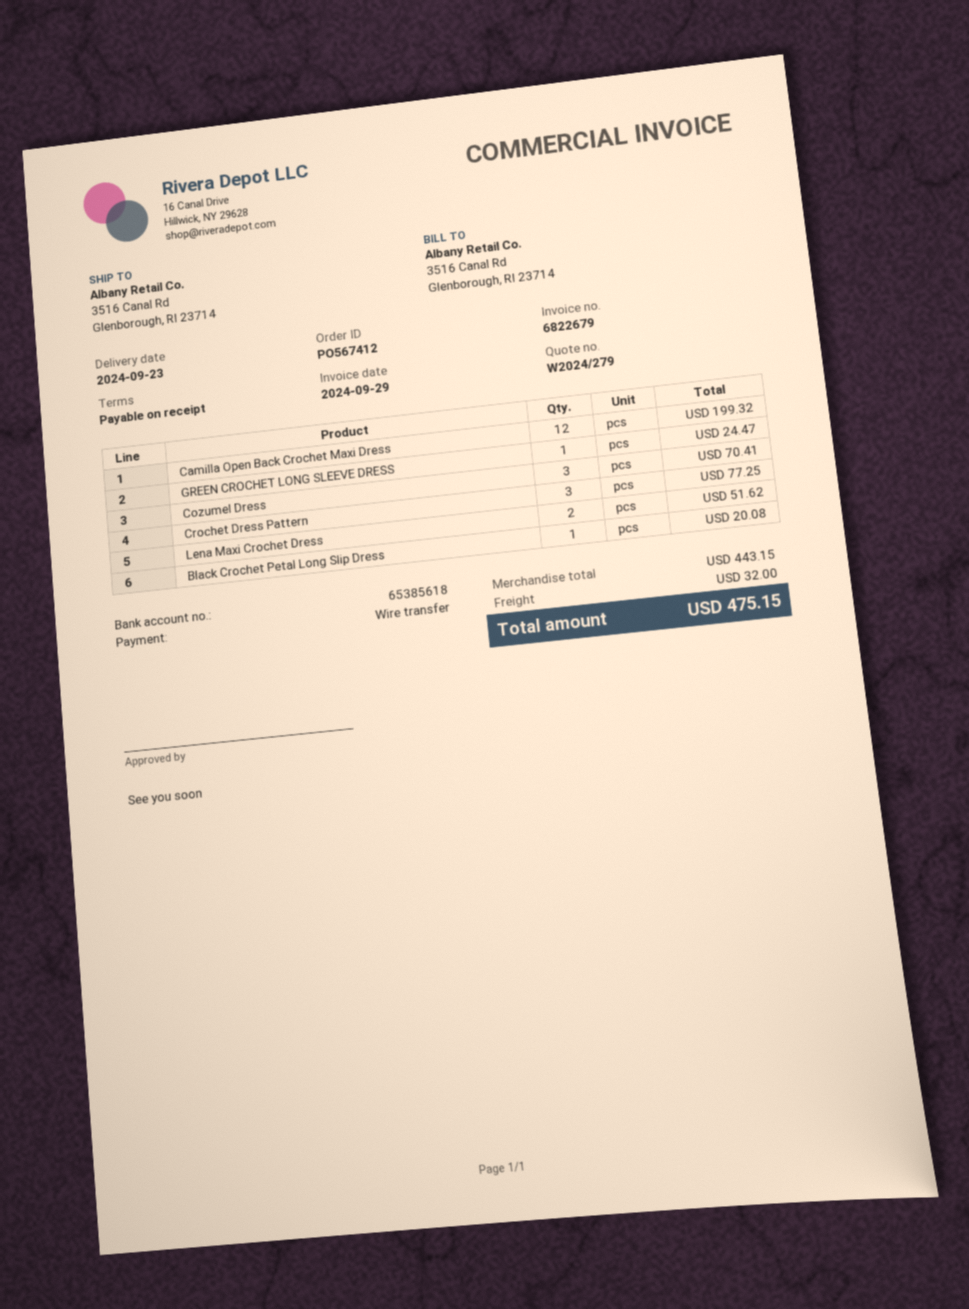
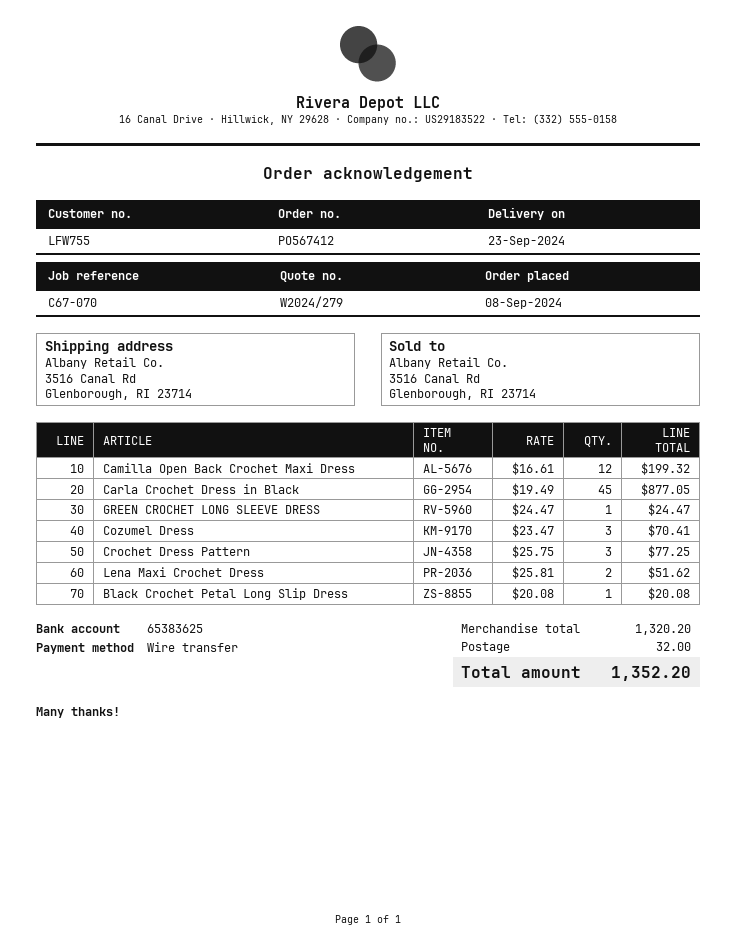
bank account: 65385618 -> 65383625
Carla Crochet Dress in Black: none -> 45 for 877.05
subtotal: 443.15 -> 1320.20
total: 475.15 -> 1352.20

